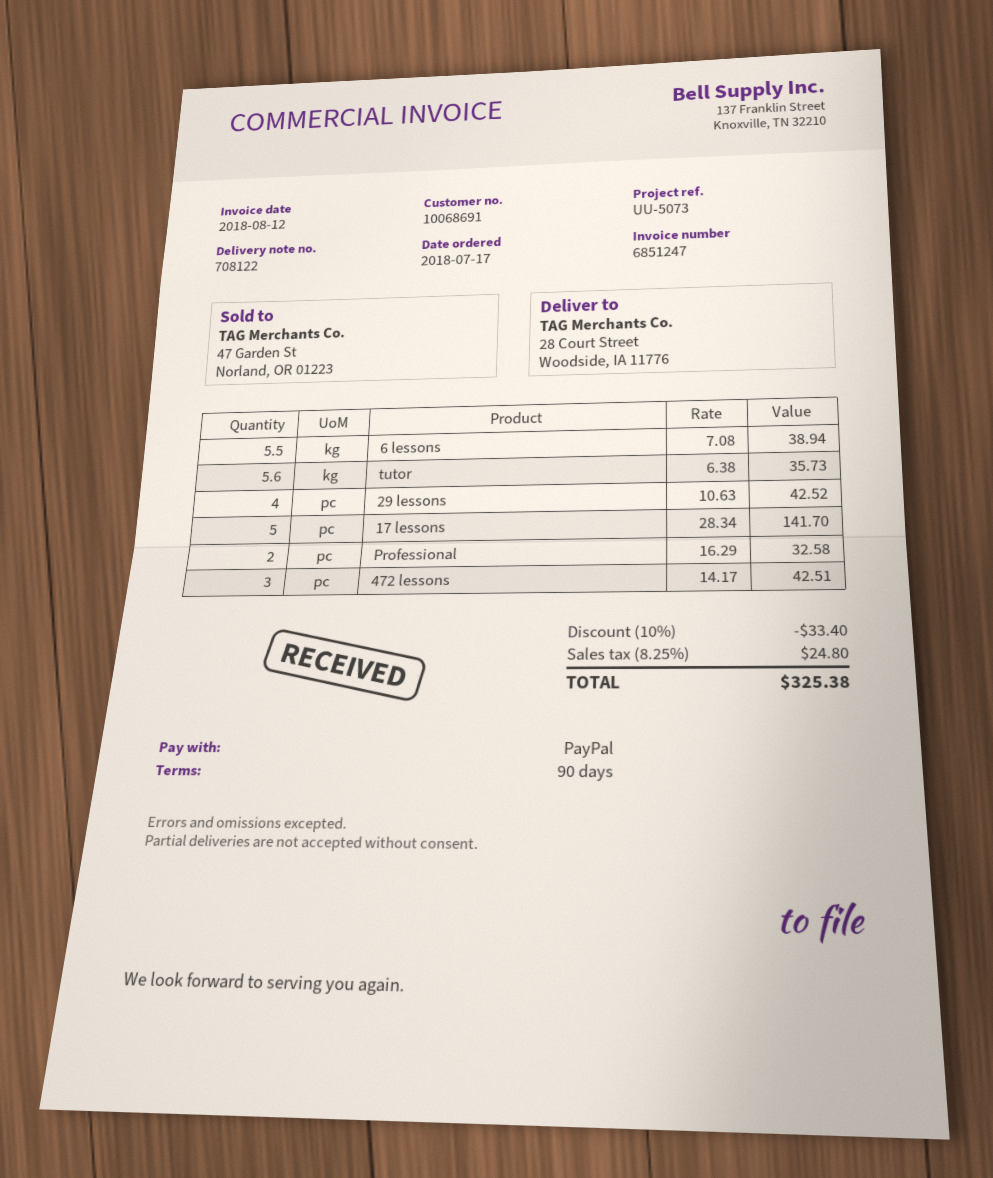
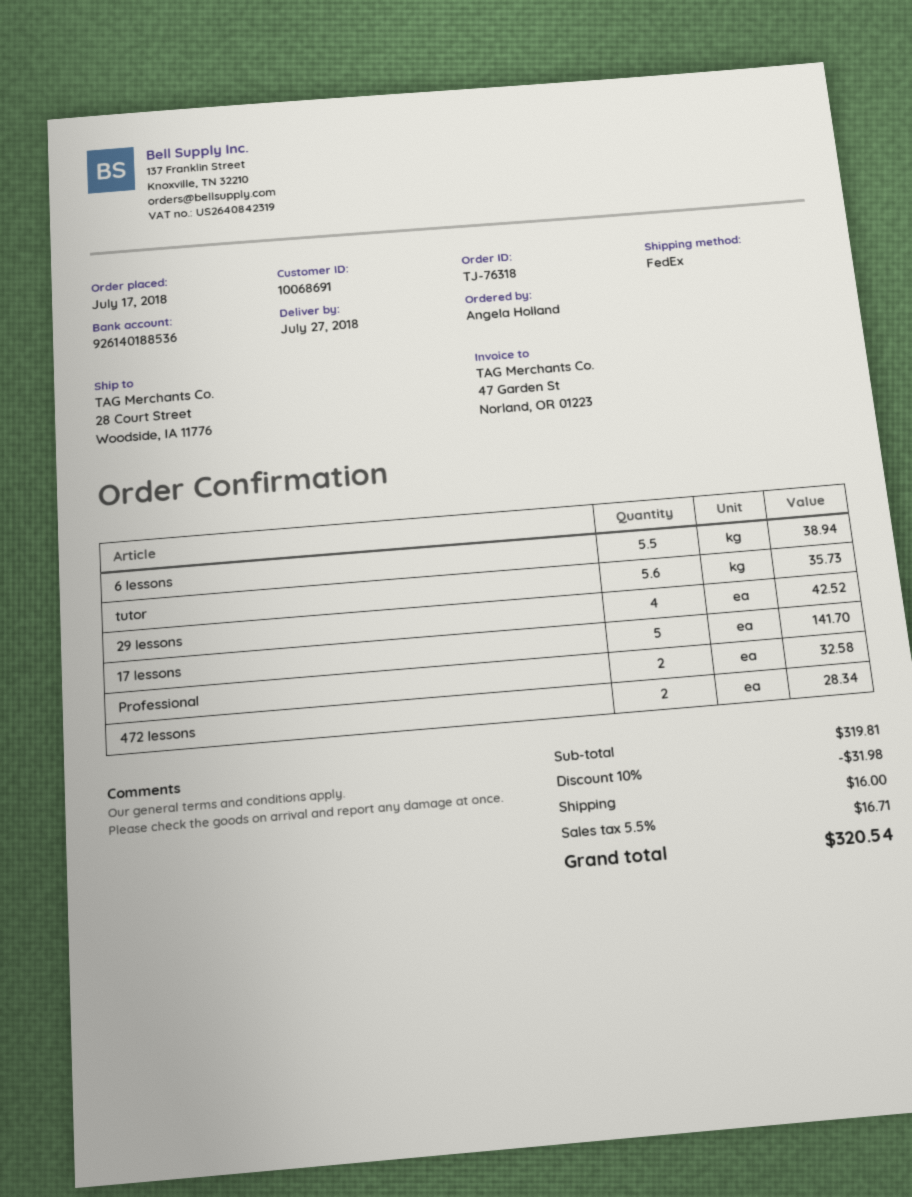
472 lessons: 3 for 42.51 -> 2 for 28.34
discount: 10% = 33.40 -> 10% = 31.98
shipping: none -> 16.00
tax: 8.25% = 24.80 -> 5.5% = 16.71
total: 325.38 -> 320.54

